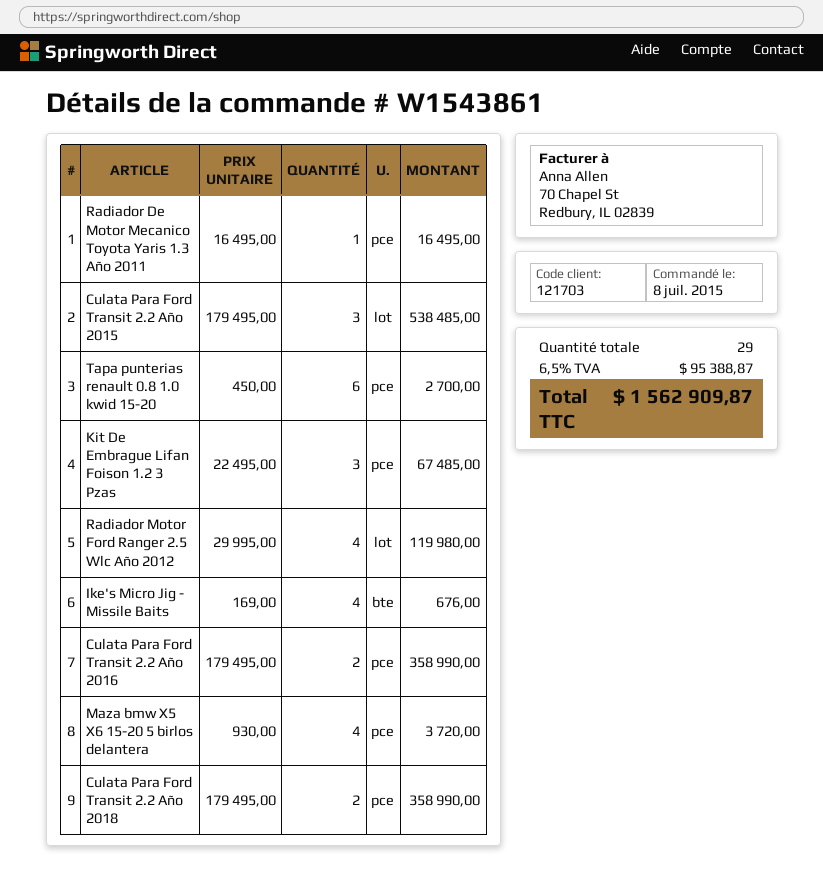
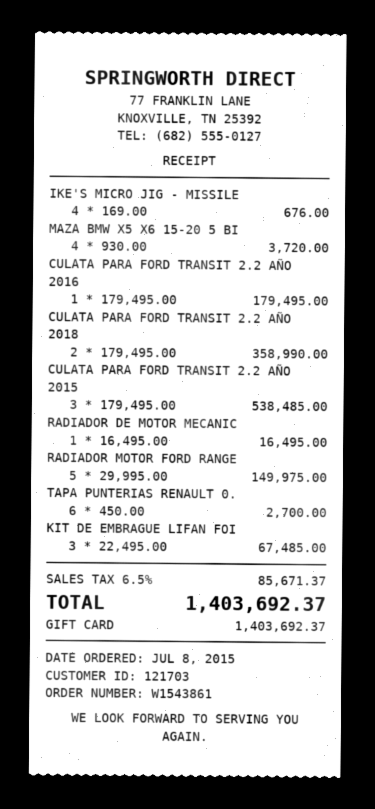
Radiador Motor Ford Ranger 2.5 Wlc Año 2012: 4 x 29995.00 = 119980.00 -> 5 x 29995.00 = 149975.00
Culata Para Ford Transit 2.2 Año 2016: 2 x 179495.00 = 358990.00 -> 1 x 179495.00 = 179495.00
tax: 6.5% = 95388.87 -> 6.5% = 85671.37
total: 1562909.87 -> 1403692.37

